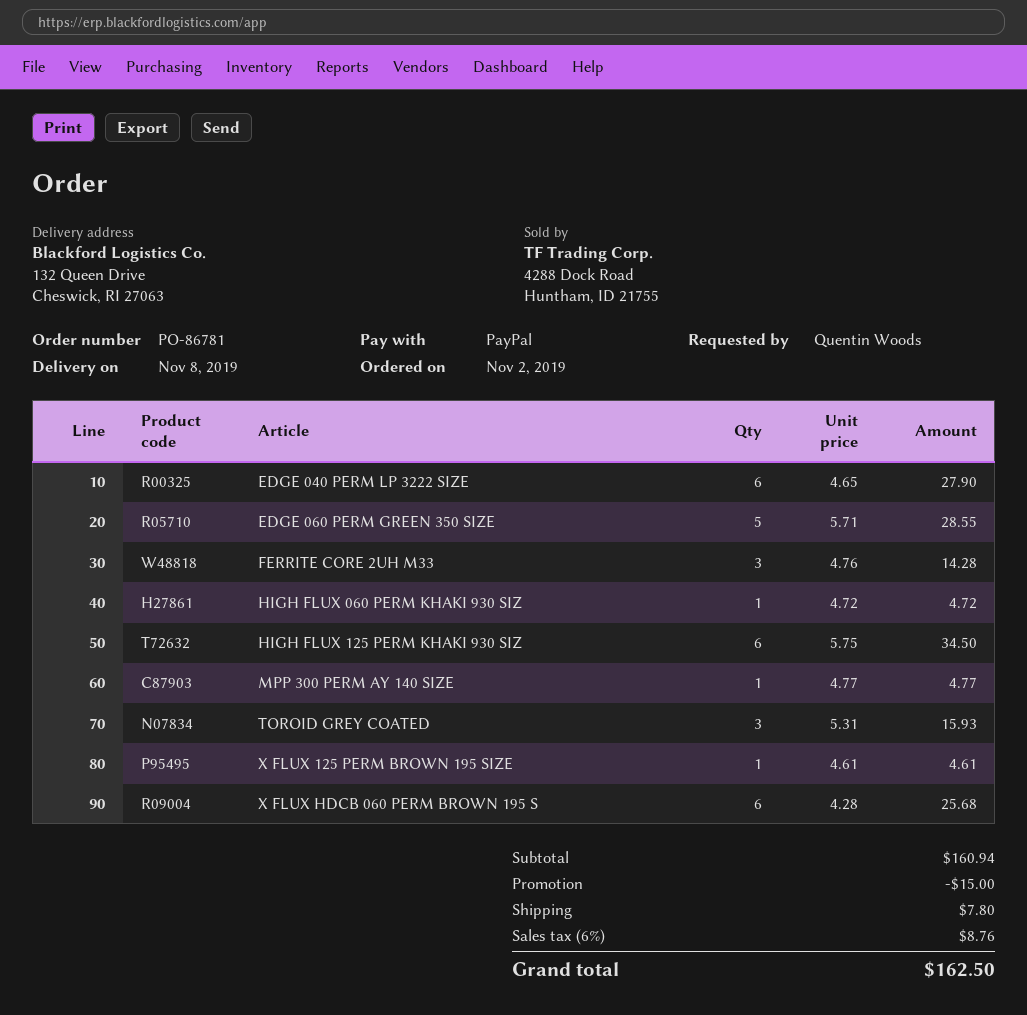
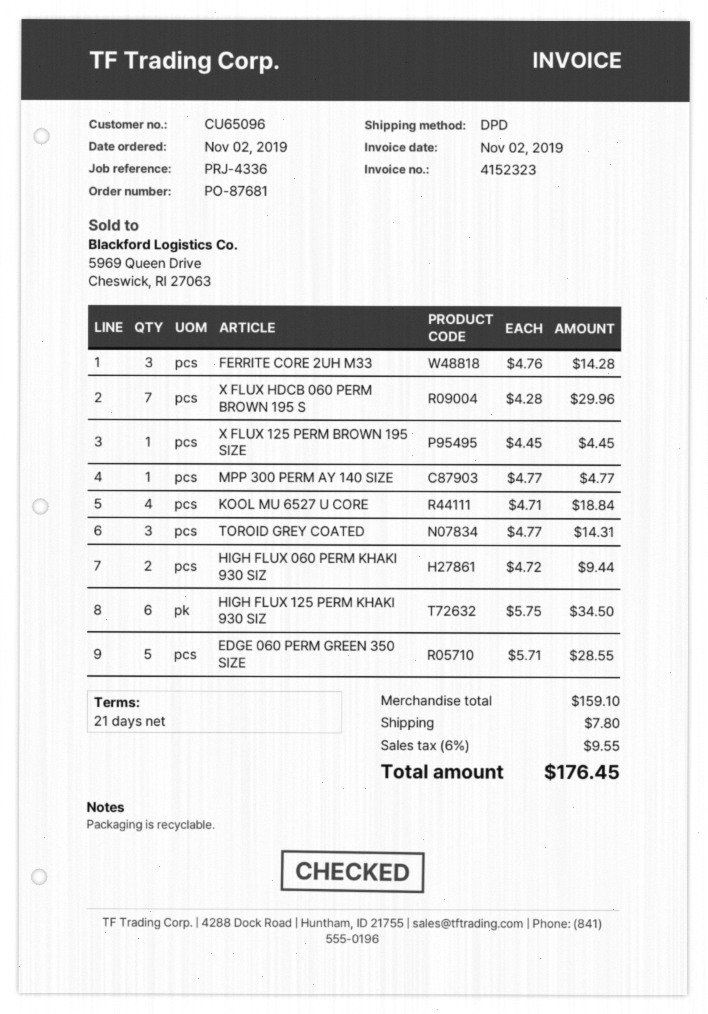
order number: PO-86781 -> PO-87681
EDGE 040 PERM LP 3222 SIZE: 6 x 4.65 = 27.90 -> none
HIGH FLUX 060 PERM KHAKI 930 SIZ: 1 x 4.72 = 4.72 -> 2 x 4.72 = 9.44
TOROID GREY COATED: 3 x 5.31 = 15.93 -> 3 x 4.77 = 14.31
X FLUX 125 PERM BROWN 195 SIZE: 1 x 4.61 = 4.61 -> 1 x 4.45 = 4.45
X FLUX HDCB 060 PERM BROWN 195 S: 6 x 4.28 = 25.68 -> 7 x 4.28 = 29.96
KOOL MU 6527 U CORE: none -> 4 x 4.71 = 18.84
subtotal: 160.94 -> 159.10
discount: 15.00 -> none
tax: 6% = 8.76 -> 6% = 9.55
total: 162.50 -> 176.45

